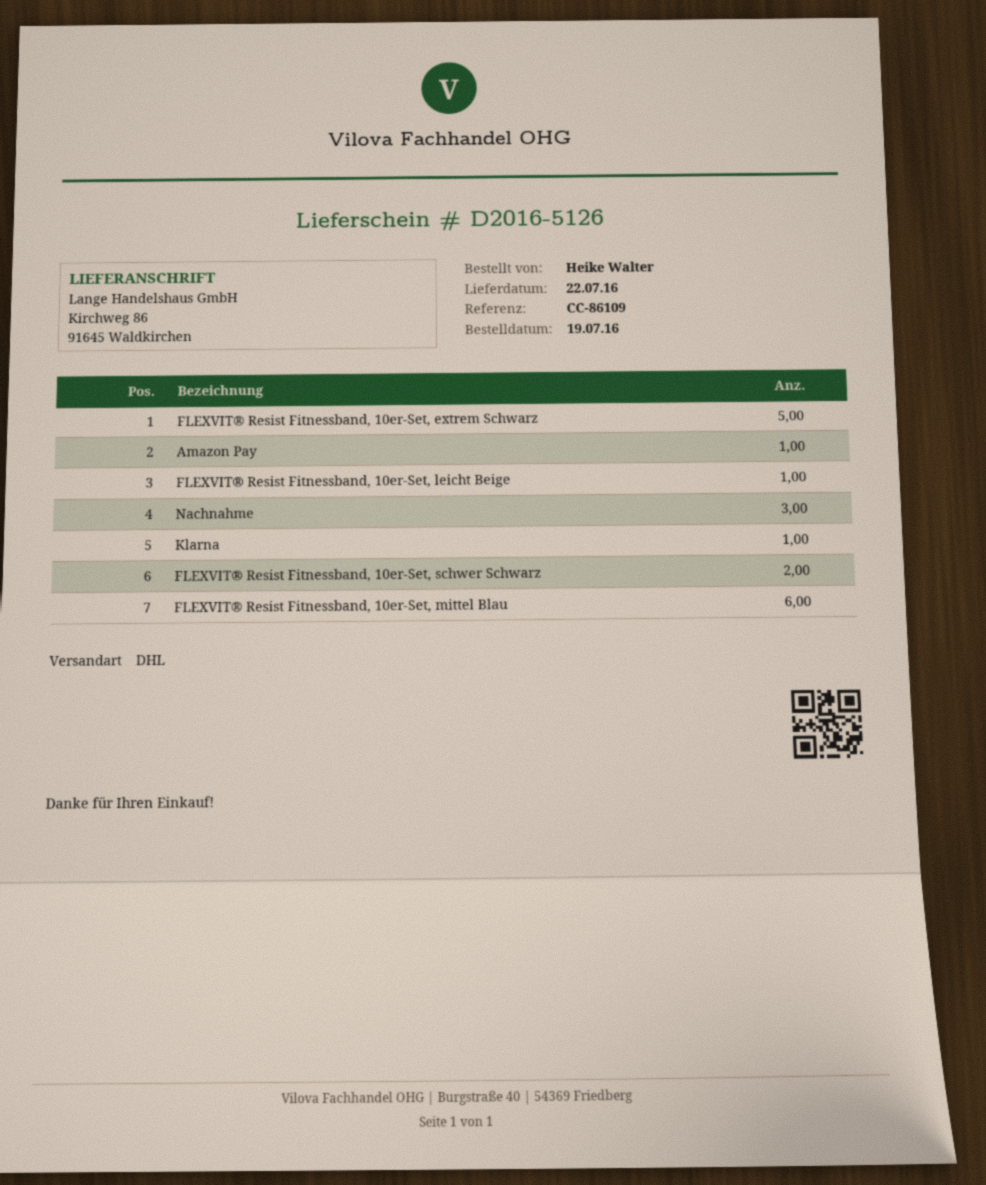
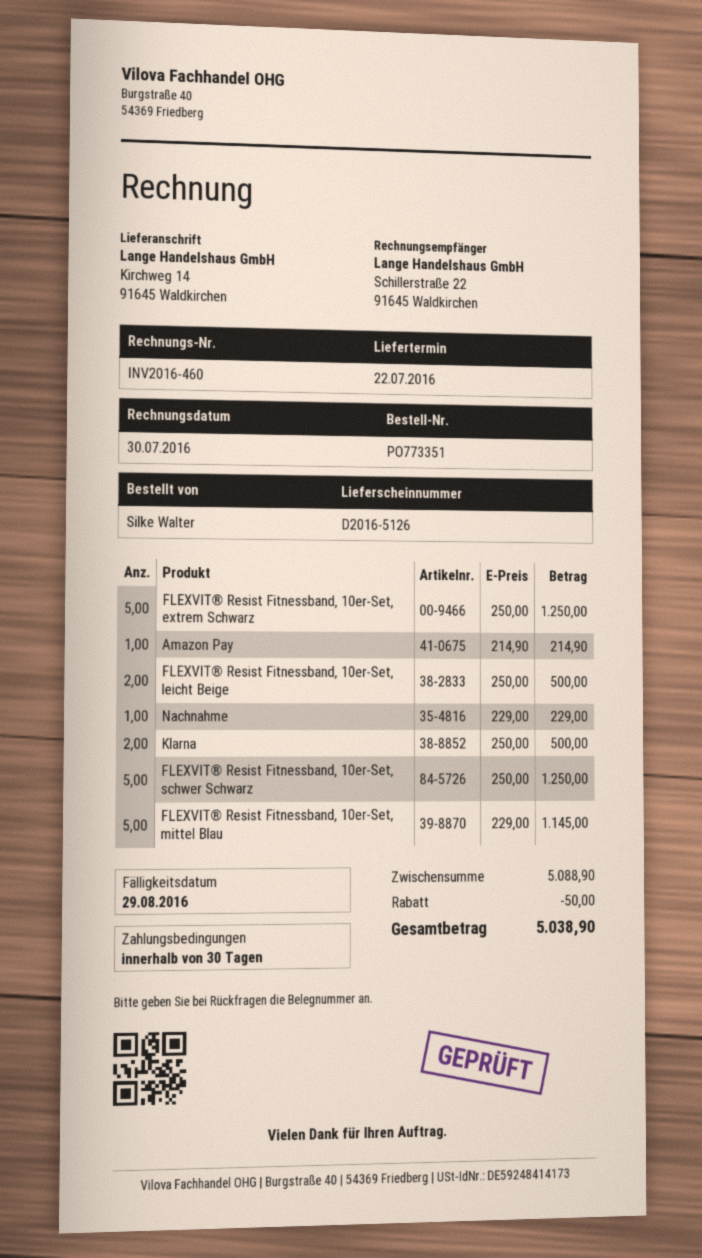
ordered by: Heike Walter -> Silke Walter
ship to: Kirchweg 86, 91645 Waldkirchen -> Kirchweg 14, 91645 Waldkirchen
FLEXVIT® Resist Fitnessband, 10er-Set, leicht Beige: 1 -> 2
Nachnahme: 3 -> 1
Klarna: 1 -> 2
FLEXVIT® Resist Fitnessband, 10er-Set, schwer Schwarz: 2 -> 5
FLEXVIT® Resist Fitnessband, 10er-Set, mittel Blau: 6 -> 5

